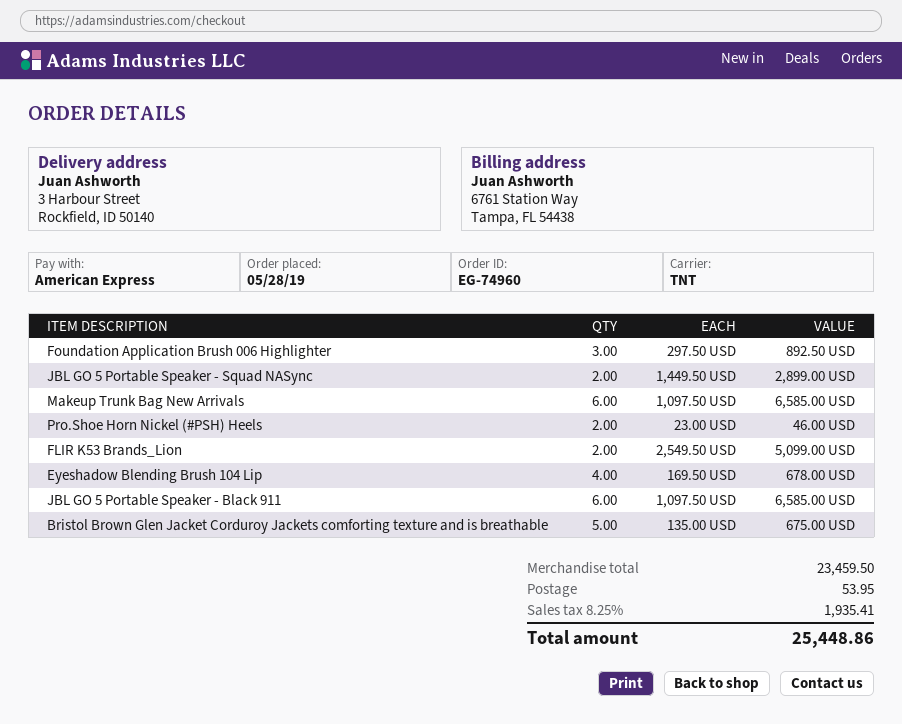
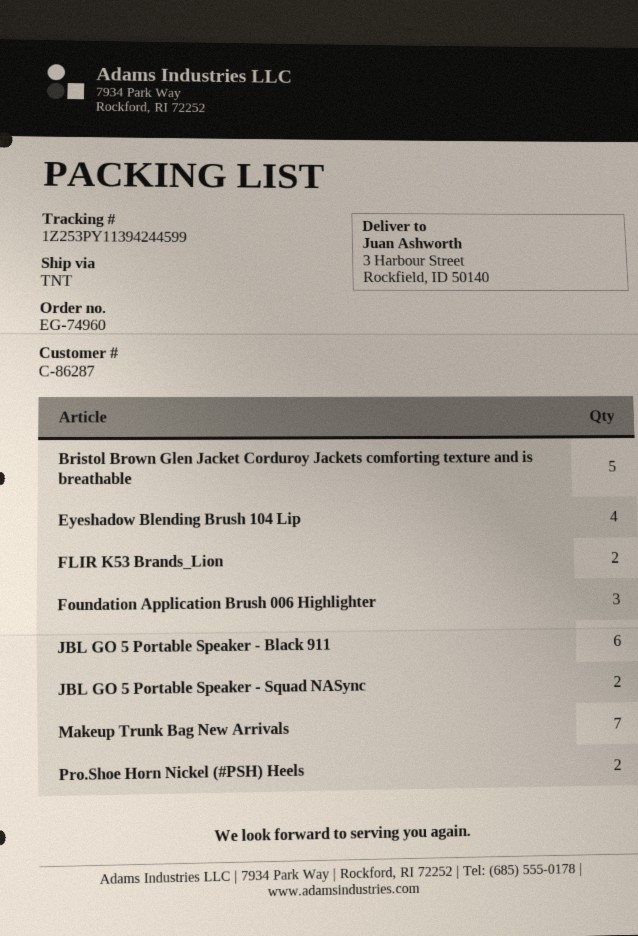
Makeup Trunk Bag New Arrivals: 6 -> 7

